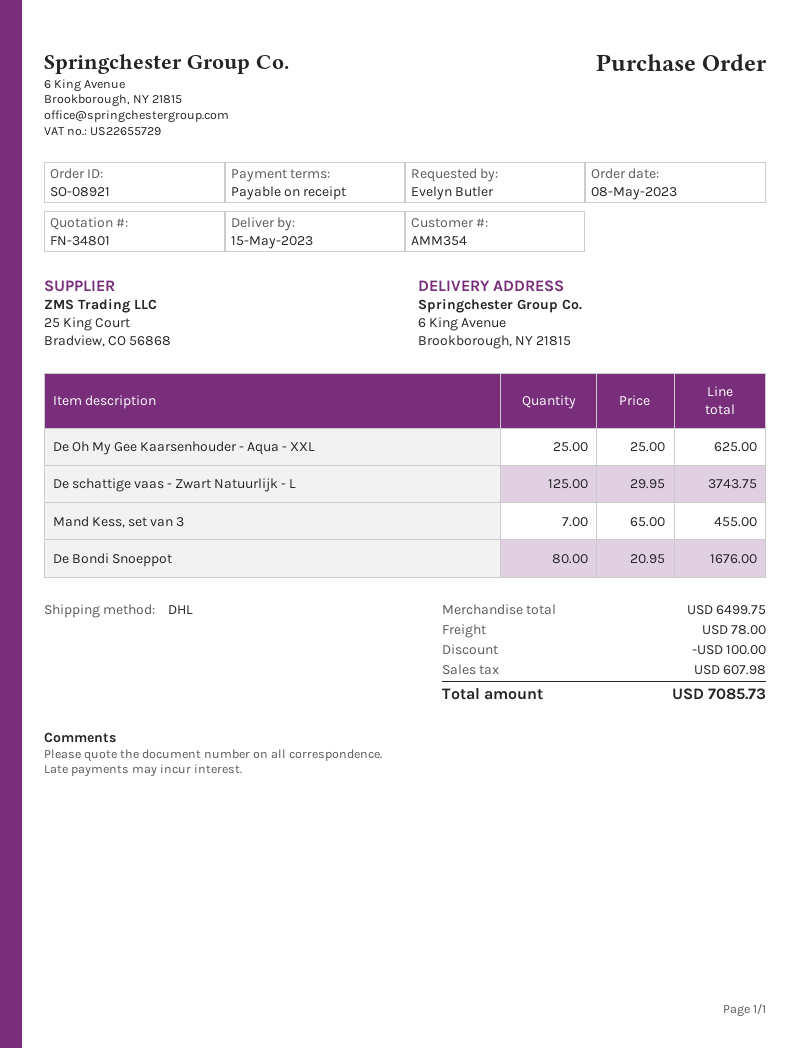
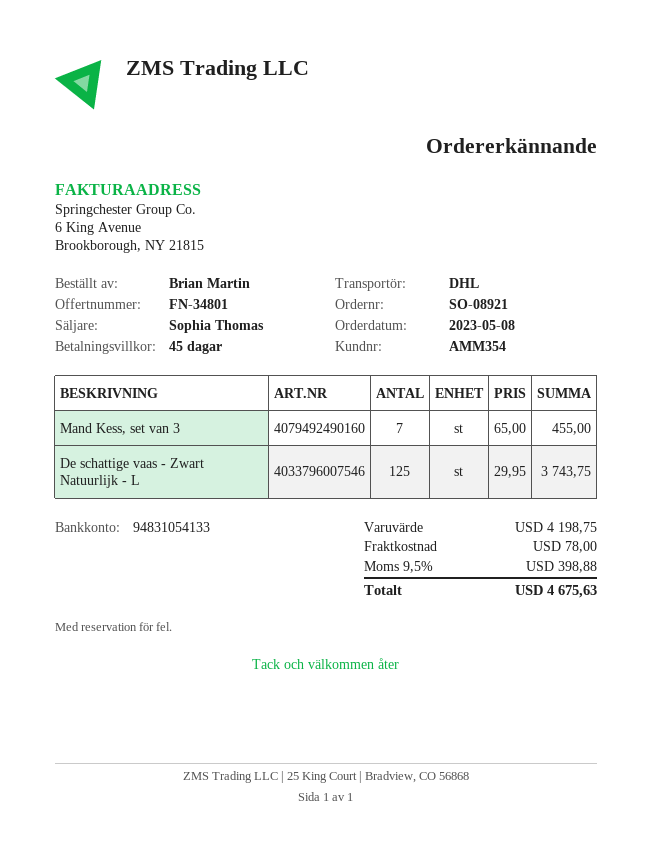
payment terms: on receipt -> 45 days
ordered by: Evelyn Butler -> Brian Martin
De Oh My Gee Kaarsenhouder - Aqua - XXL: 25 x 25.00 = 625.00 -> none
De Bondi Snoeppot: 80 x 20.95 = 1676.00 -> none
subtotal: 6499.75 -> 4198.75
discount: 100.00 -> none
tax: 607.98 -> 398.88
total: 7085.73 -> 4675.63

